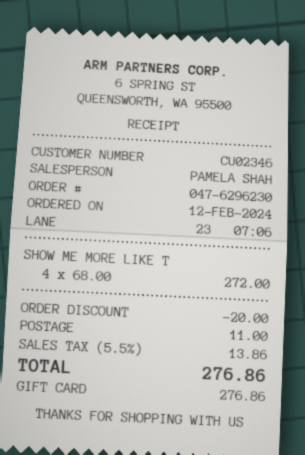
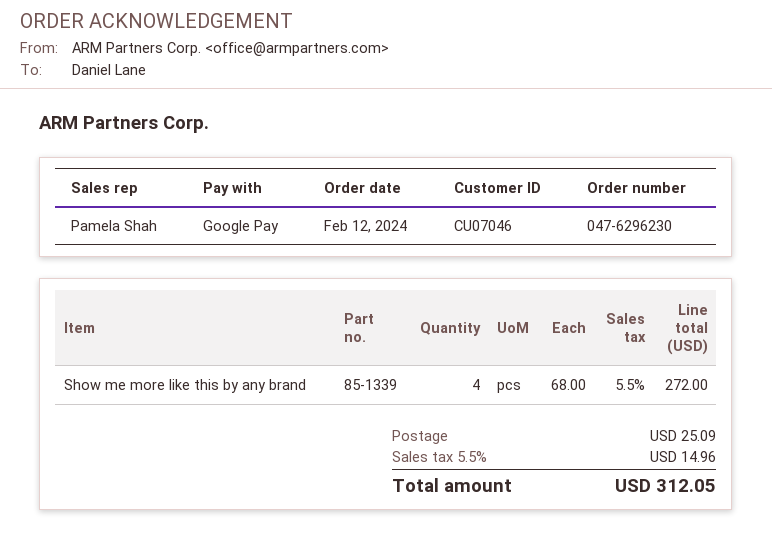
customer number: CU02346 -> CU07046
payment method: gift card -> Google Pay
discount: 20.00 -> none
shipping: 11.00 -> 25.09
tax: 5.5% = 13.86 -> 5.5% = 14.96
total: 276.86 -> 312.05

